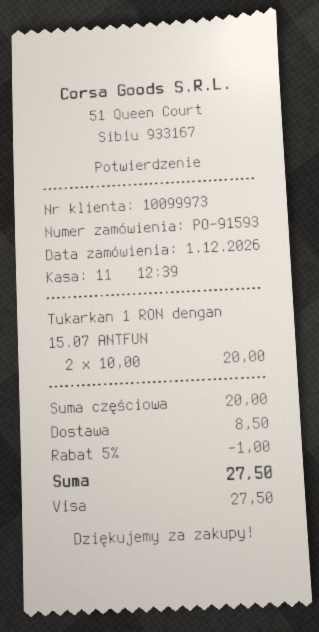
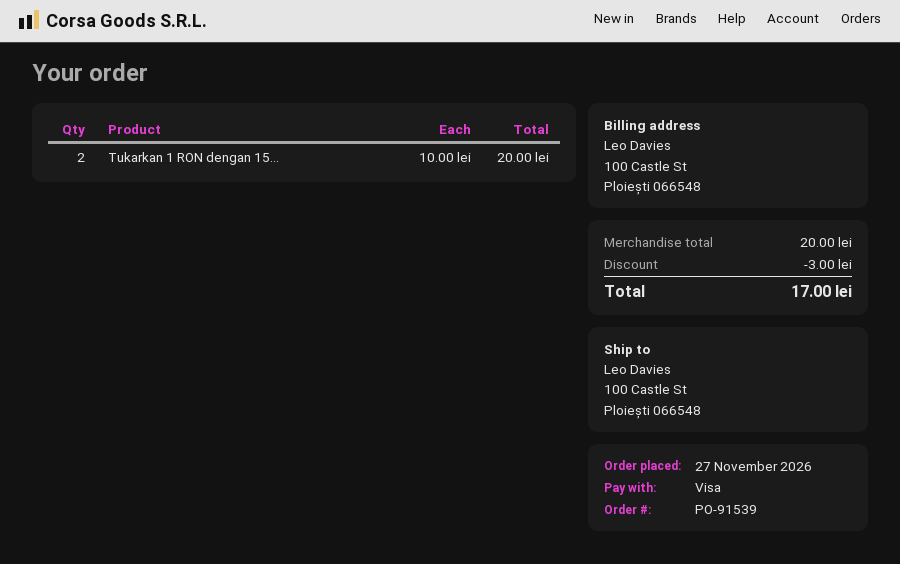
order number: PO-91593 -> PO-91539
order date: 2026-12-01 -> 2026-11-27
discount: 1.00 -> 3.00
shipping: 8.50 -> none
total: 27.50 -> 17.00

